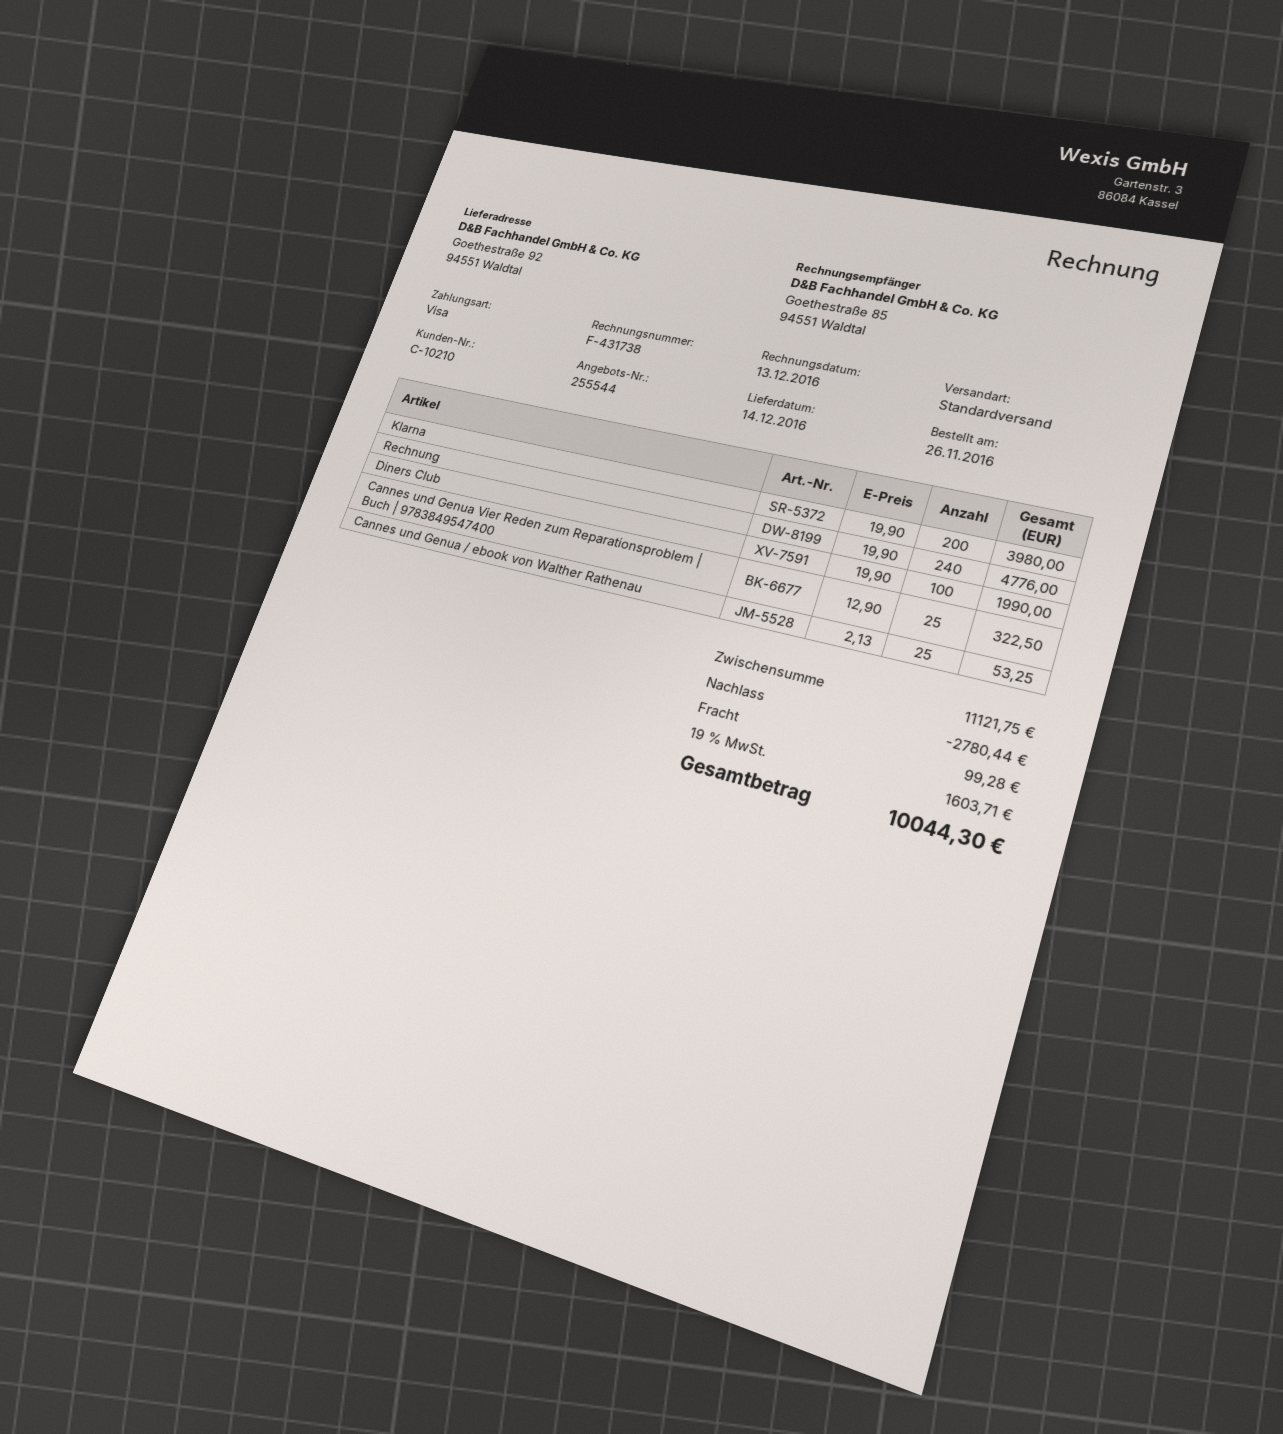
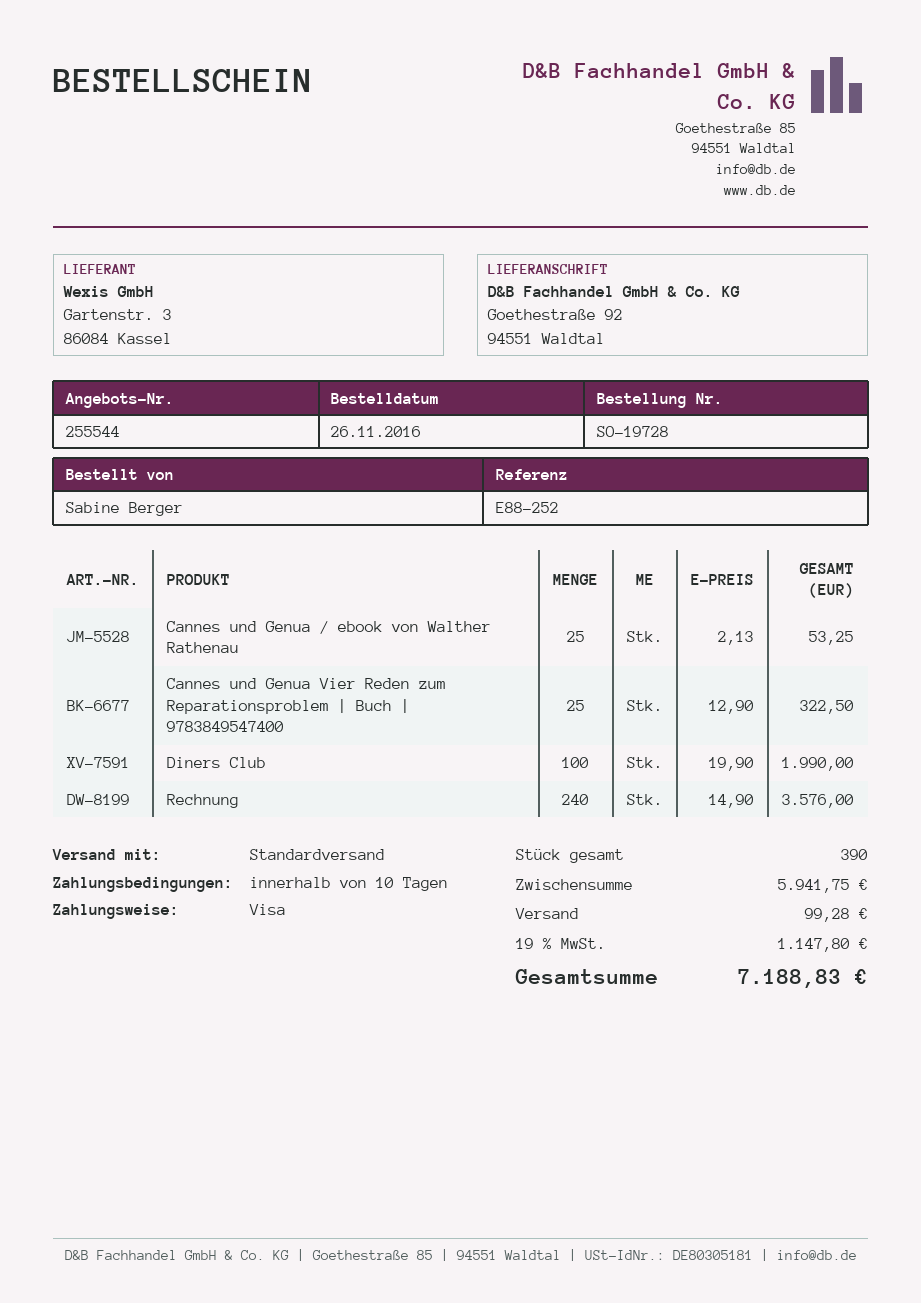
Klarna: 200 x 19.90 = 3980.00 -> none
Rechnung: 240 x 19.90 = 4776.00 -> 240 x 14.90 = 3576.00
subtotal: 11121.75 -> 5941.75
discount: 2780.44 -> none
tax: 19% = 1603.71 -> 19% = 1147.80
total: 10044.30 -> 7188.83

